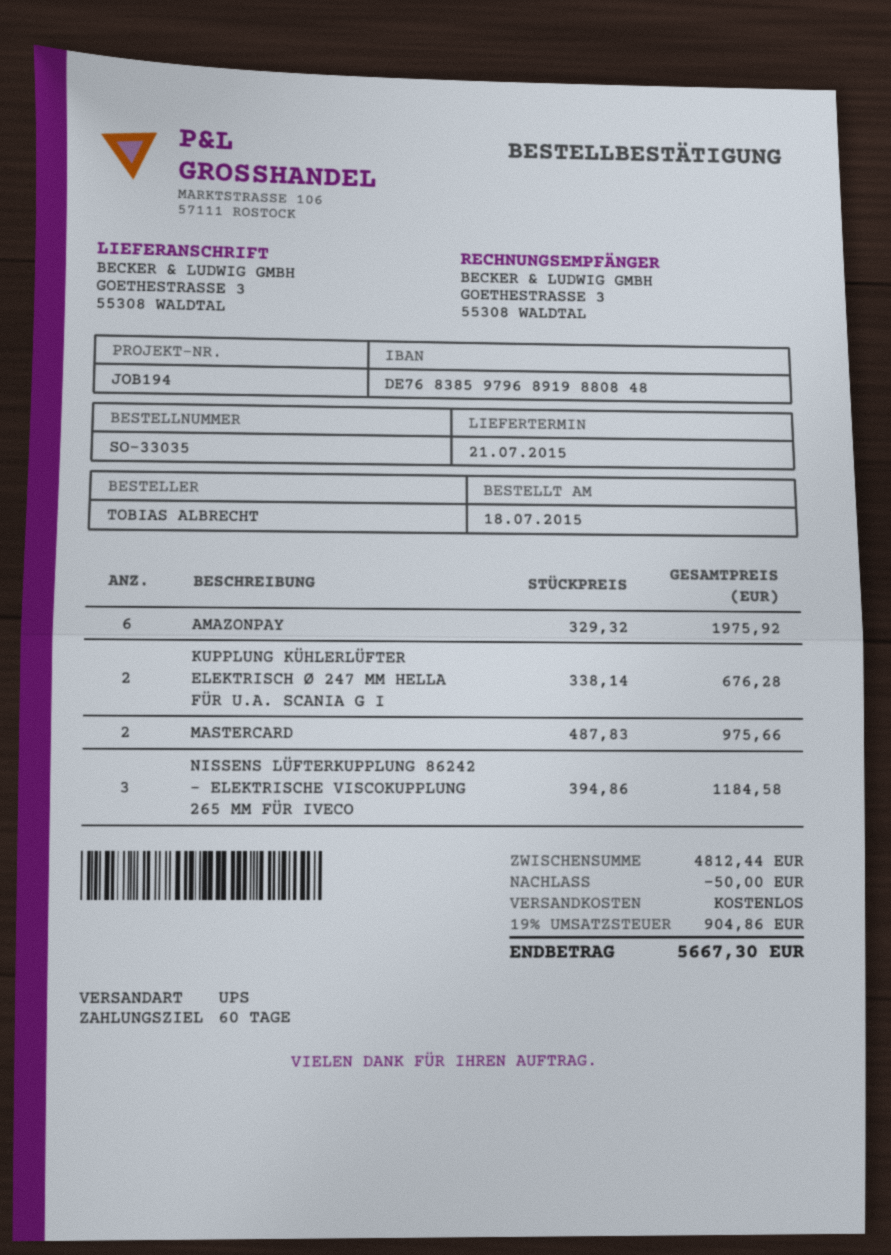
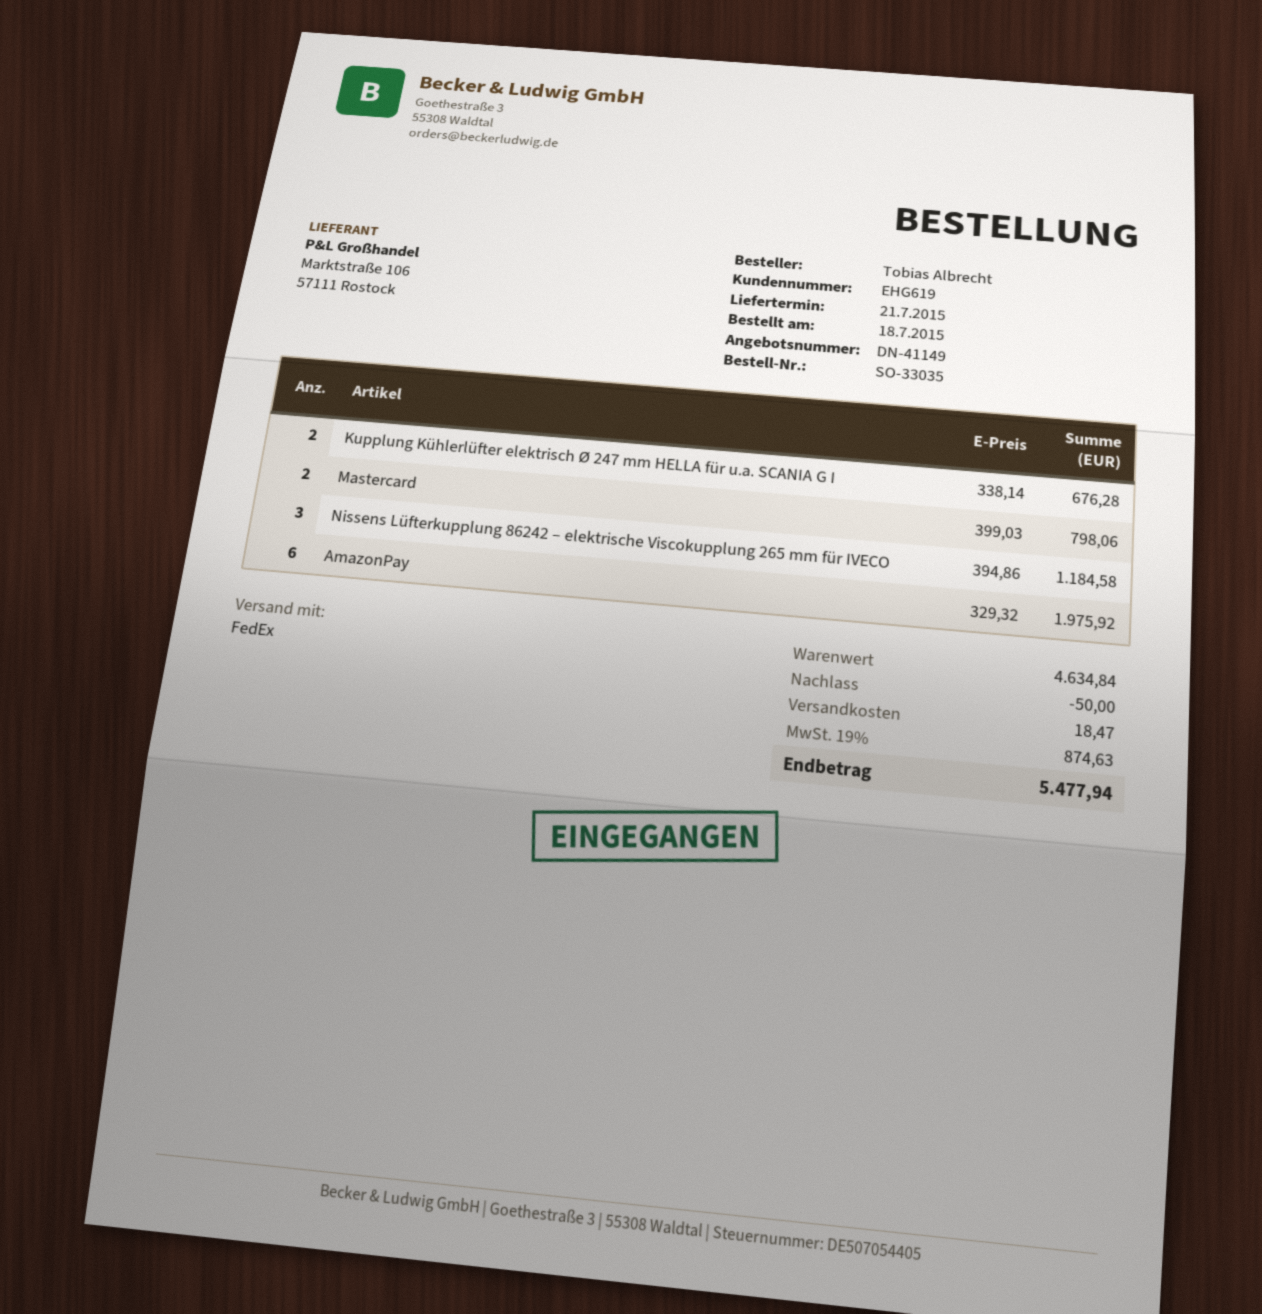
shipping method: UPS -> FedEx
MASTERCARD: 2 x 487.83 = 975.66 -> 2 x 399.03 = 798.06
subtotal: 4812.44 -> 4634.84
shipping: 0.00 -> 18.47
tax: 19% = 904.86 -> 19% = 874.63
total: 5667.30 -> 5477.94

